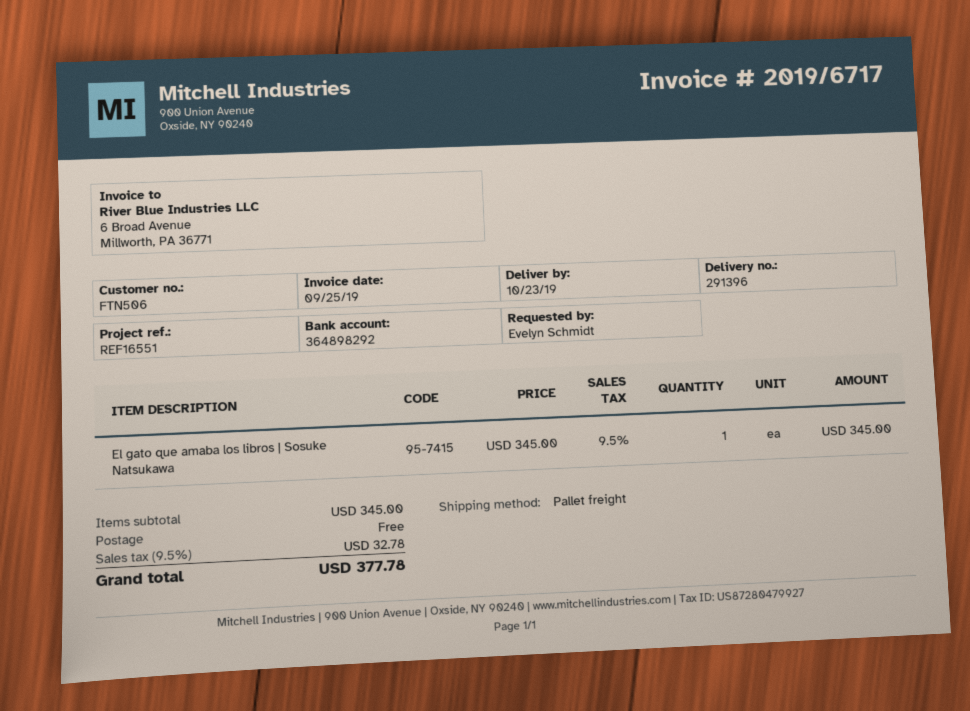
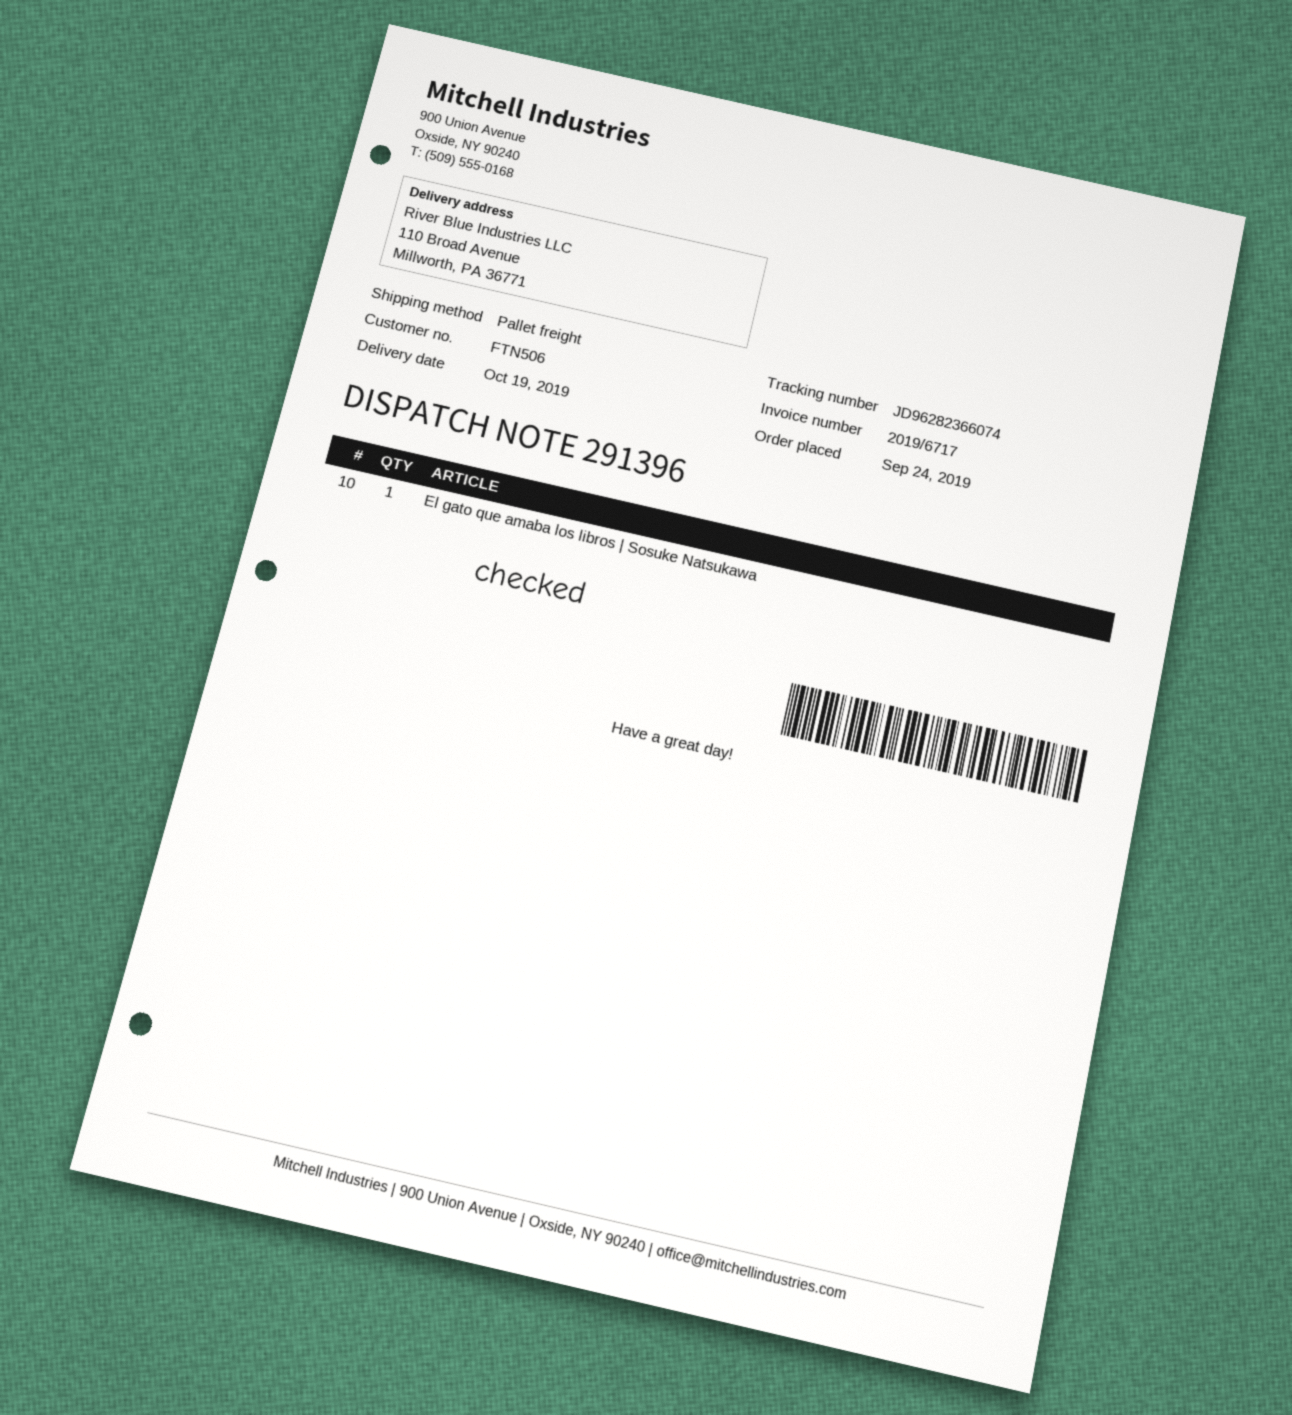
delivery date: 2019-10-23 -> 2019-10-19

